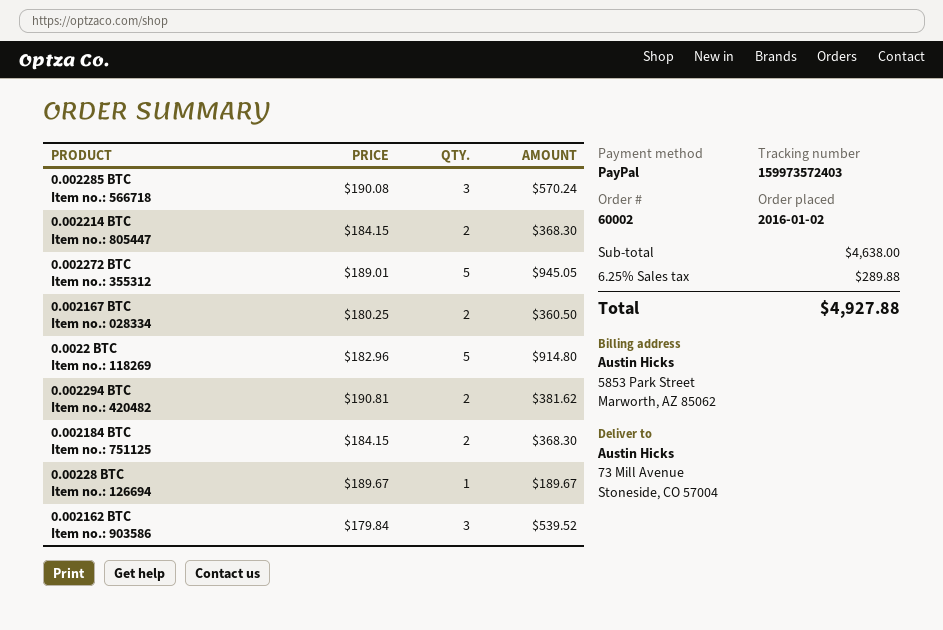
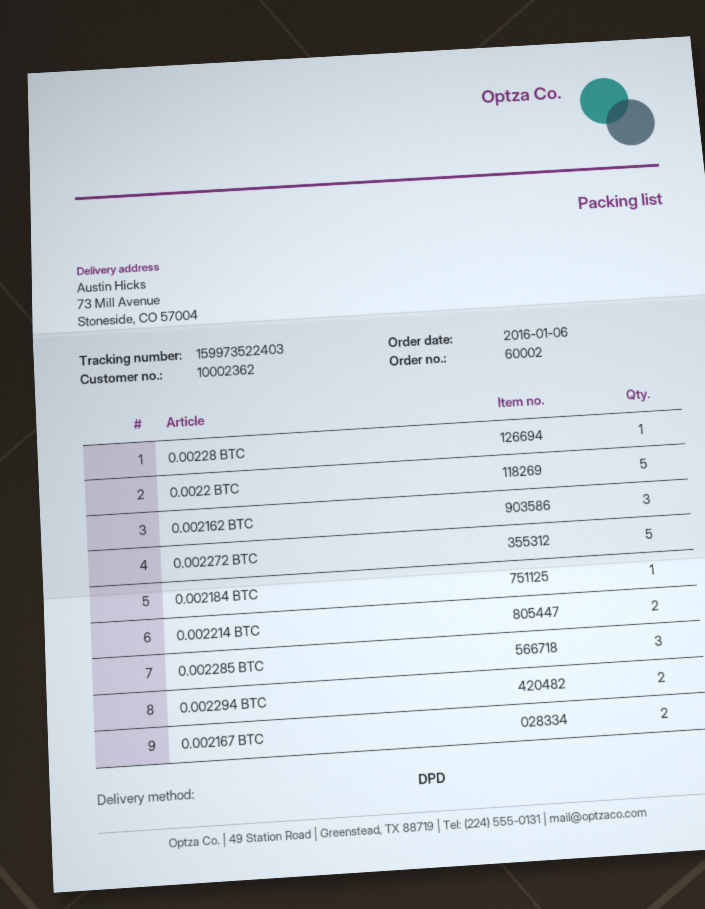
order date: 2016-01-02 -> 2016-01-06
tracking number: 159973572403 -> 159973522403
0.002184 BTC: 2 -> 1

